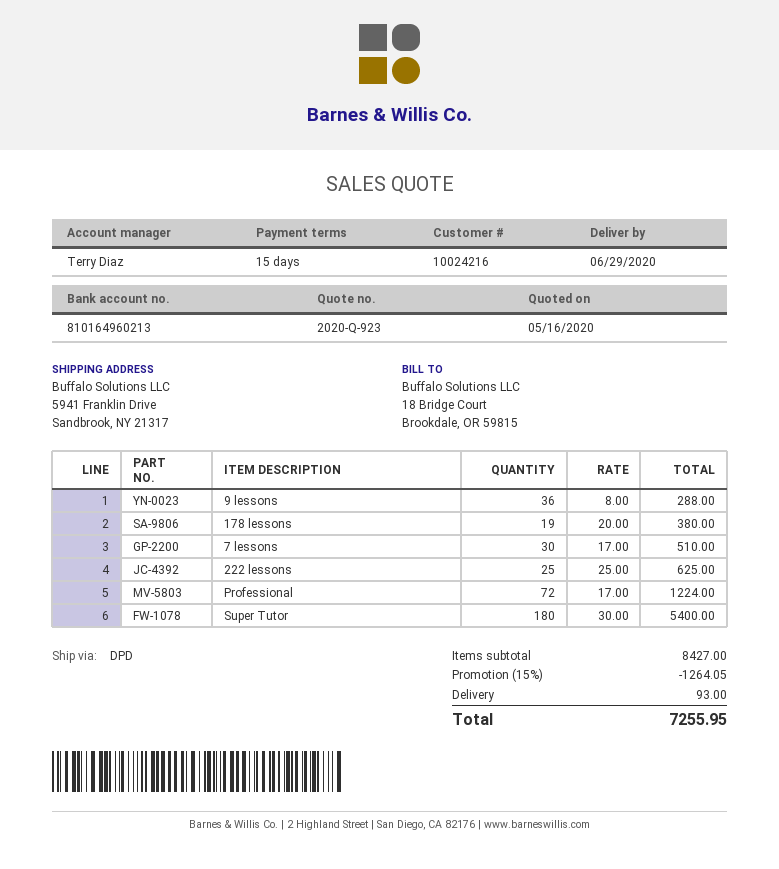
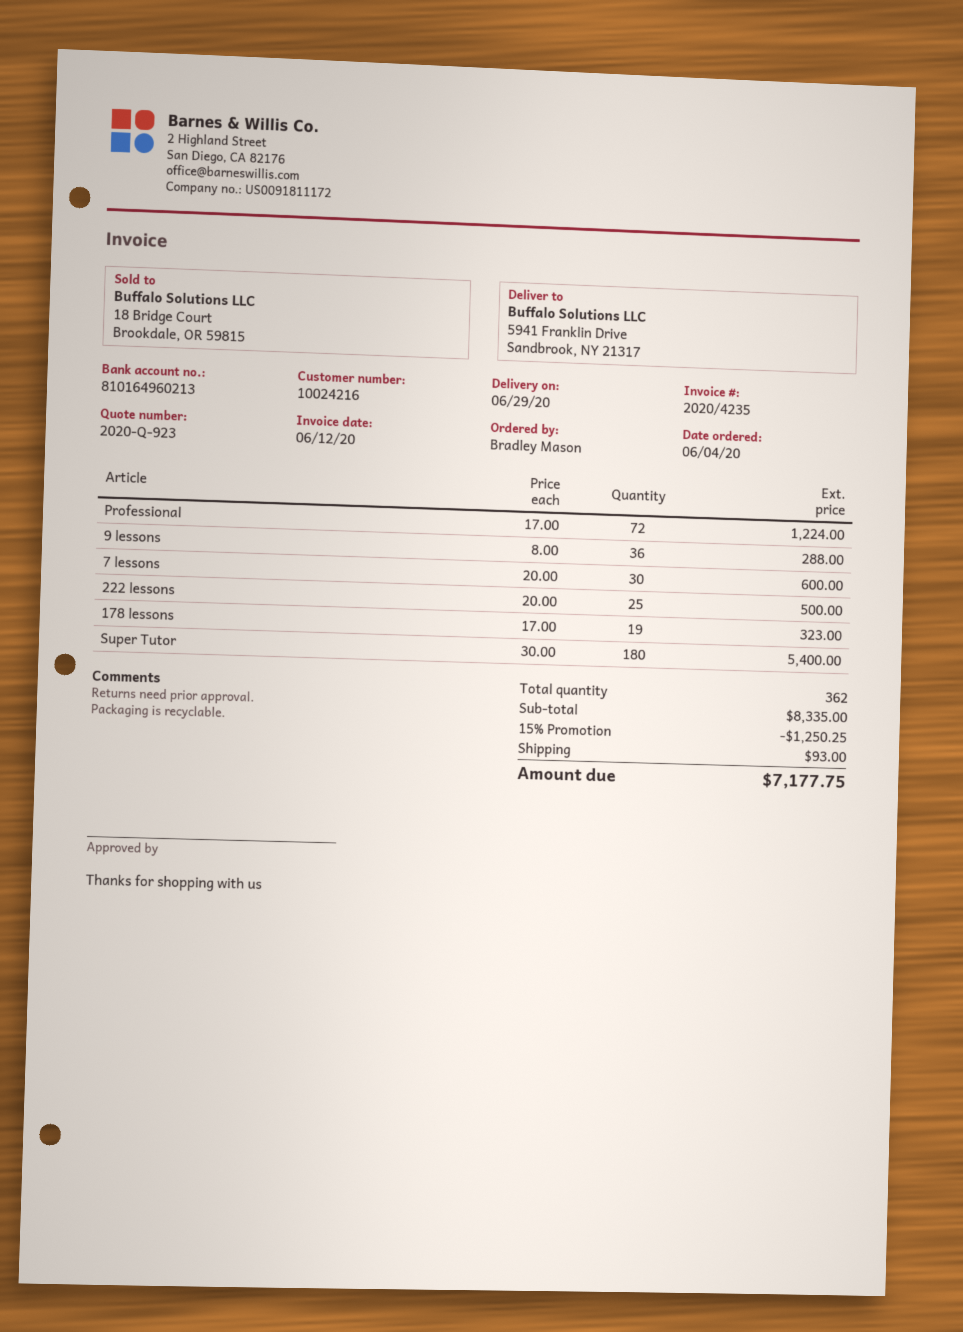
178 lessons: 19 x 20.00 = 380.00 -> 19 x 17.00 = 323.00
7 lessons: 30 x 17.00 = 510.00 -> 30 x 20.00 = 600.00
222 lessons: 25 x 25.00 = 625.00 -> 25 x 20.00 = 500.00
subtotal: 8427.00 -> 8335.00
discount: 15% = 1264.05 -> 15% = 1250.25
total: 7255.95 -> 7177.75

